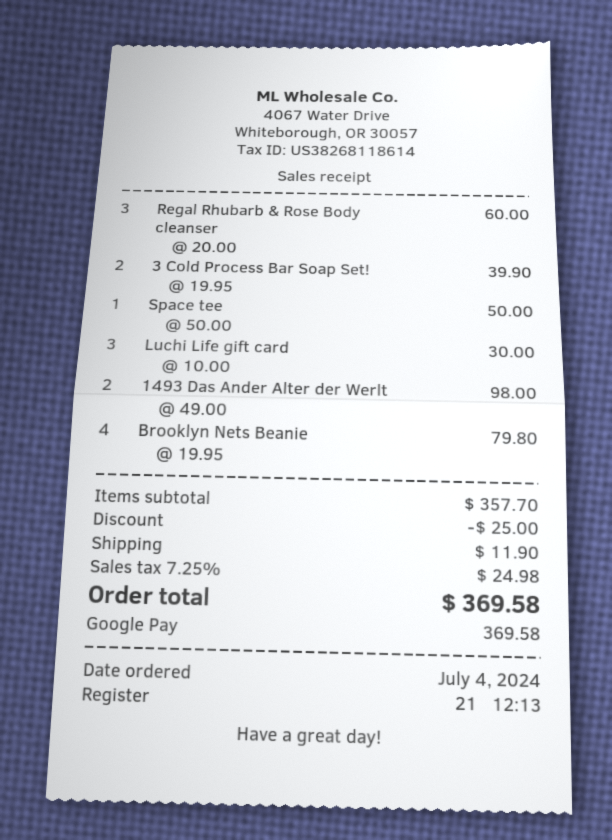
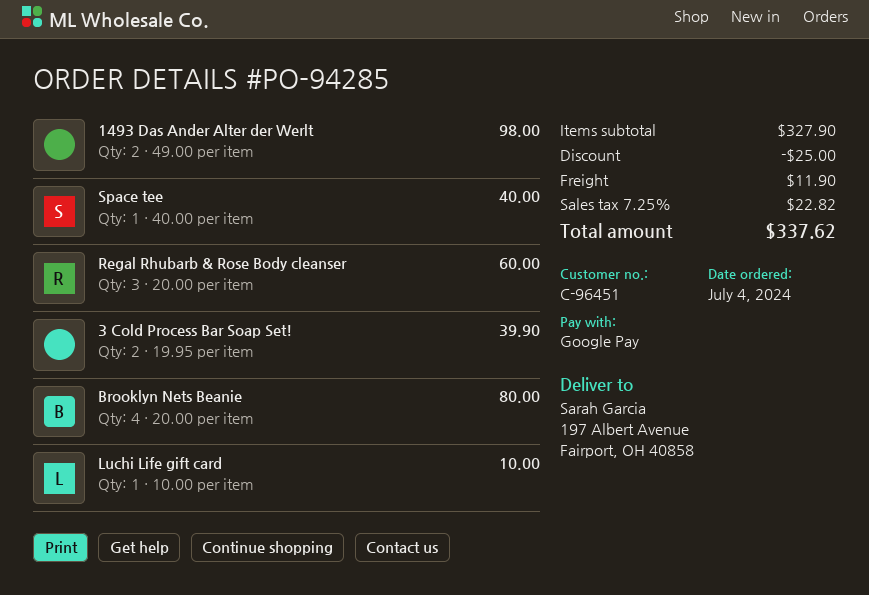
Space tee: 1 x 50.00 = 50.00 -> 1 x 40.00 = 40.00
Luchi Life gift card: 3 x 10.00 = 30.00 -> 1 x 10.00 = 10.00
Brooklyn Nets Beanie: 4 x 19.95 = 79.80 -> 4 x 20.00 = 80.00
subtotal: 357.70 -> 327.90
tax: 7.25% = 24.98 -> 7.25% = 22.82
total: 369.58 -> 337.62

